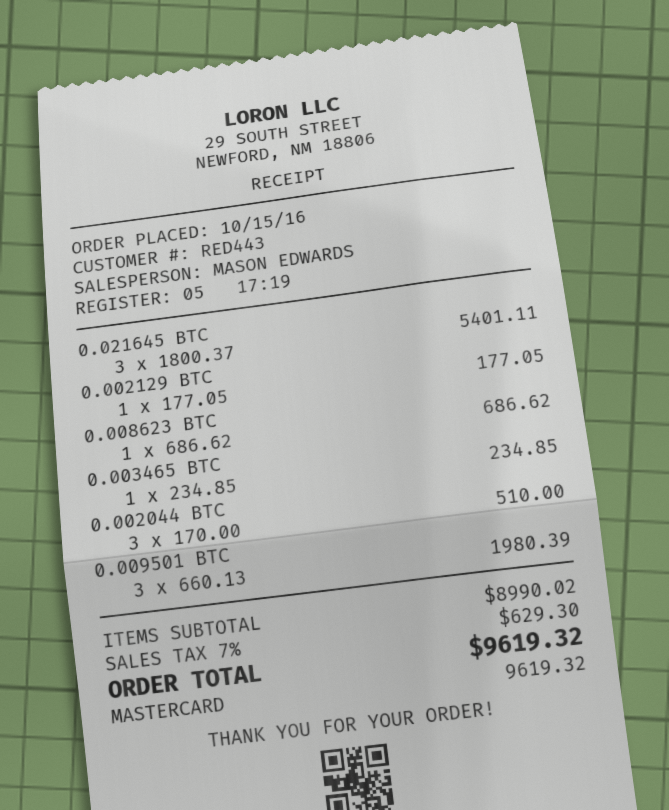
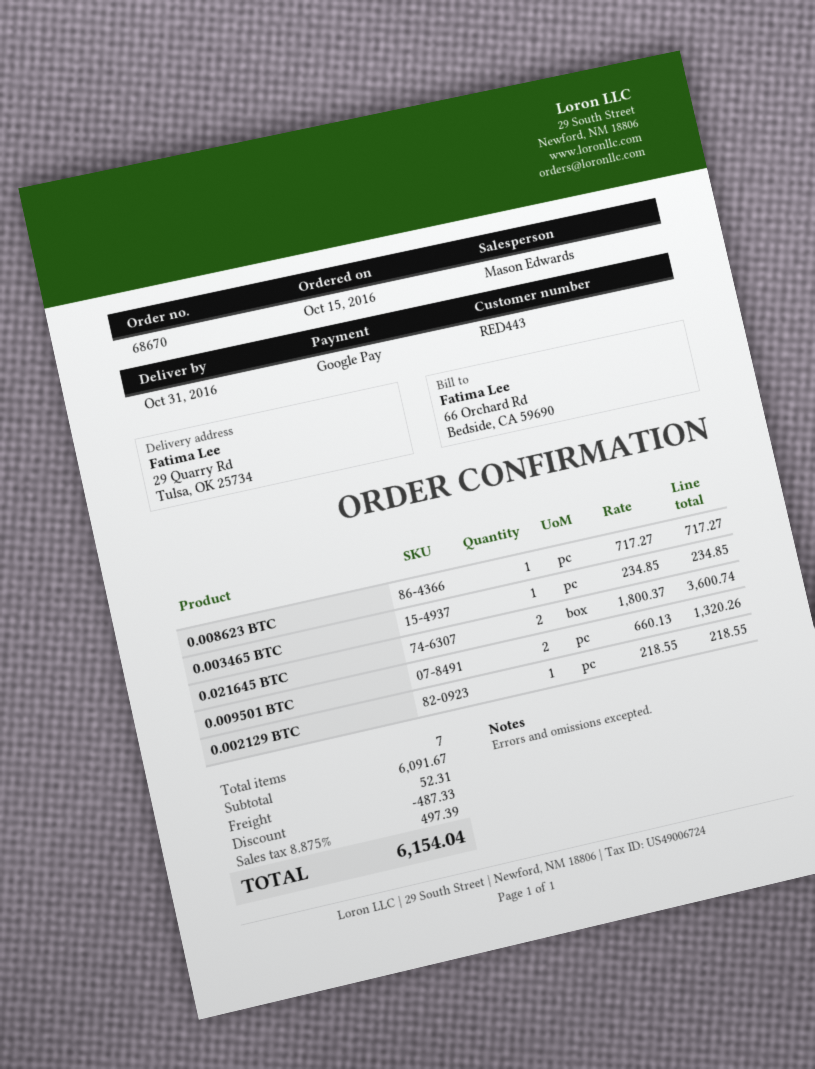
payment method: Mastercard -> Google Pay
0.021645 BTC: 3 x 1800.37 = 5401.11 -> 2 x 1800.37 = 3600.74
0.002129 BTC: 1 x 177.05 = 177.05 -> 1 x 218.55 = 218.55
0.008623 BTC: 1 x 686.62 = 686.62 -> 1 x 717.27 = 717.27
0.002044 BTC: 3 x 170.00 = 510.00 -> none
0.009501 BTC: 3 x 660.13 = 1980.39 -> 2 x 660.13 = 1320.26
subtotal: 8990.02 -> 6091.67
discount: none -> 487.33
shipping: none -> 52.31
tax: 7% = 629.30 -> 8.875% = 497.39
total: 9619.32 -> 6154.04

